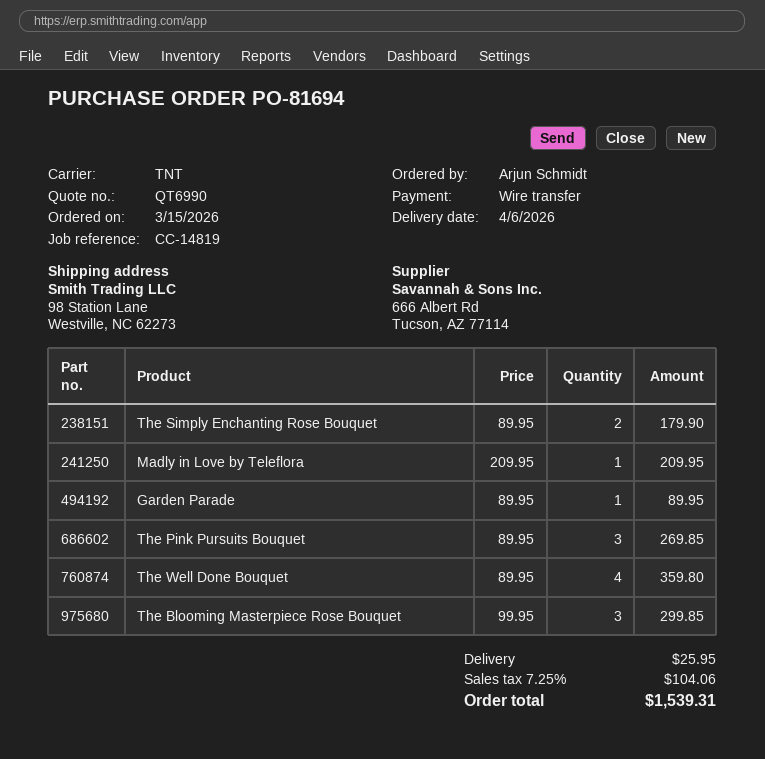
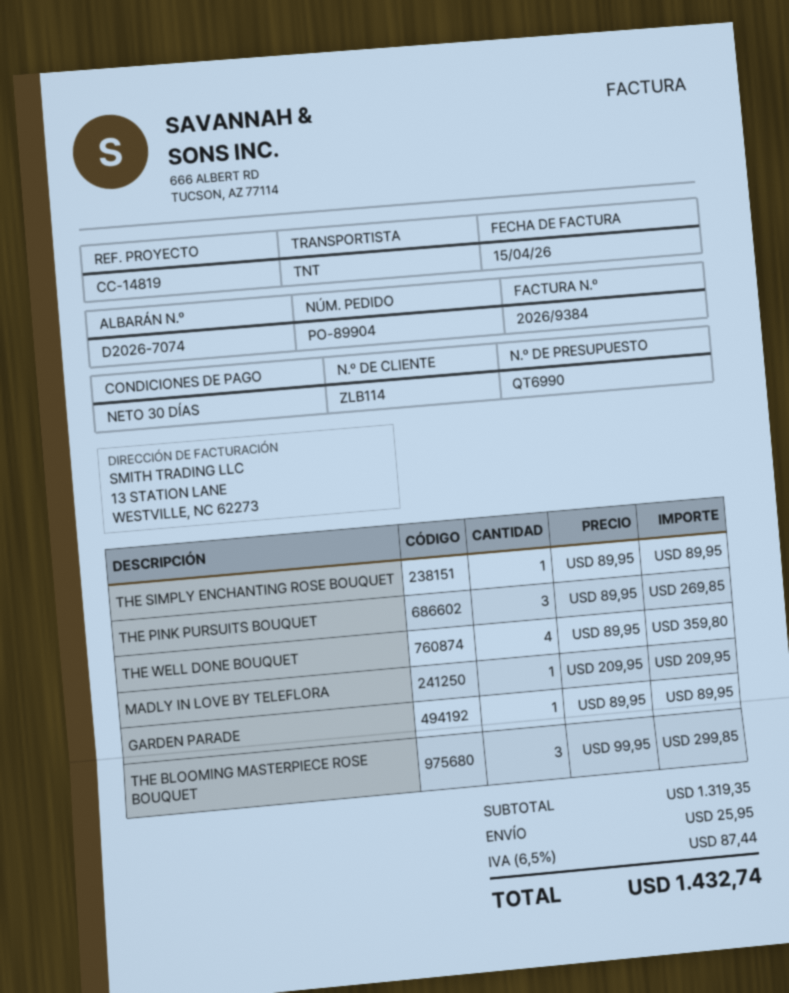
order number: PO-81694 -> PO-89904
The Simply Enchanting Rose Bouquet: 2 x 89.95 = 179.90 -> 1 x 89.95 = 89.95
tax: 7.25% = 104.06 -> 6.5% = 87.44
total: 1539.31 -> 1432.74

